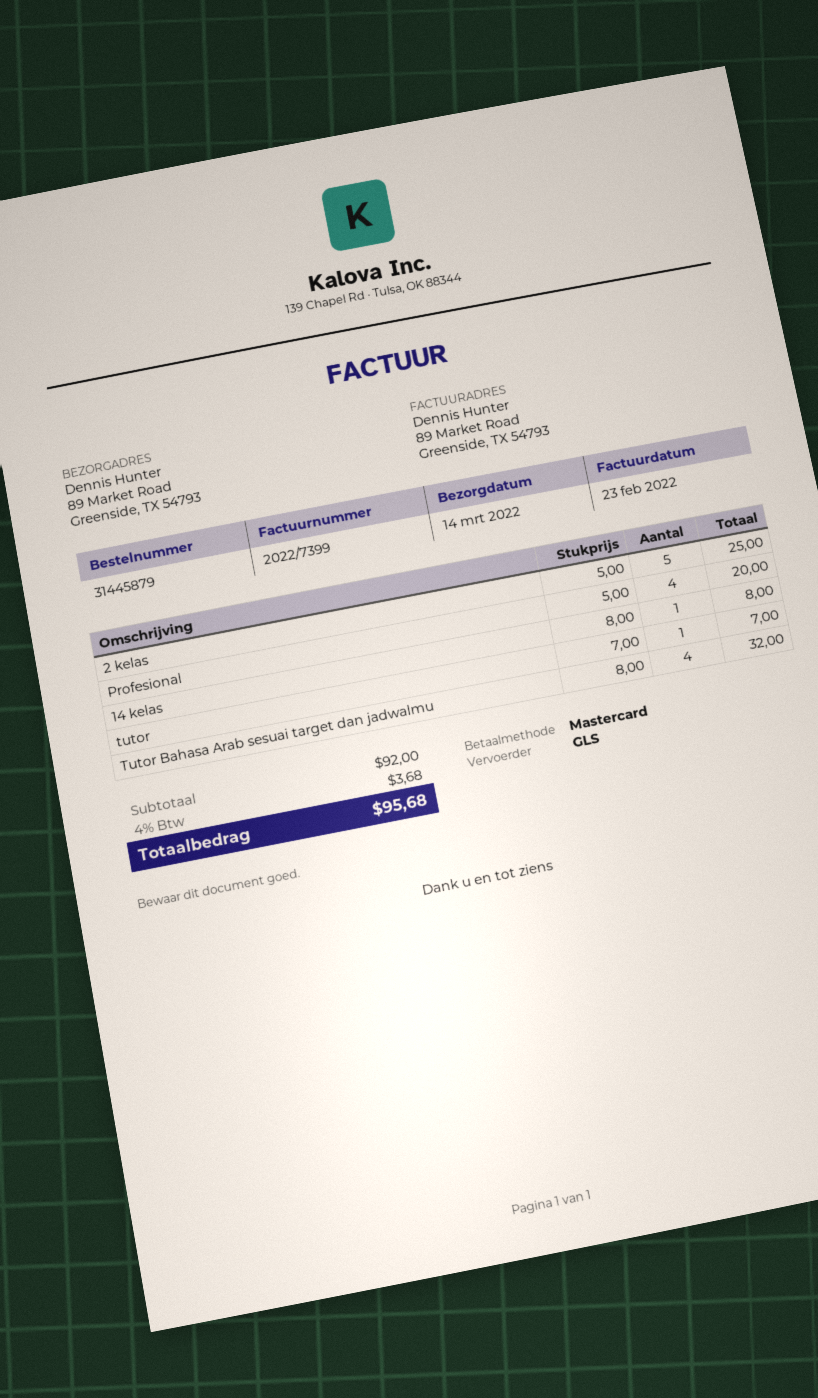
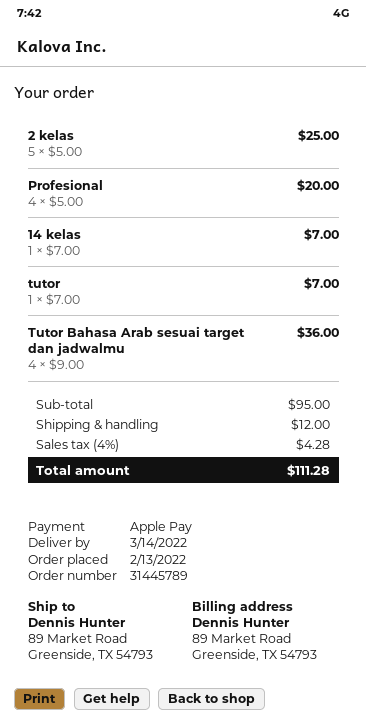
order number: 31445879 -> 31445789
payment method: Mastercard -> Apple Pay
14 kelas: 1 x 8.00 = 8.00 -> 1 x 7.00 = 7.00
Tutor Bahasa Arab sesuai target dan jadwalmu: 4 x 8.00 = 32.00 -> 4 x 9.00 = 36.00
subtotal: 92.00 -> 95.00
shipping: none -> 12.00
tax: 4% = 3.68 -> 4% = 4.28
total: 95.68 -> 111.28

